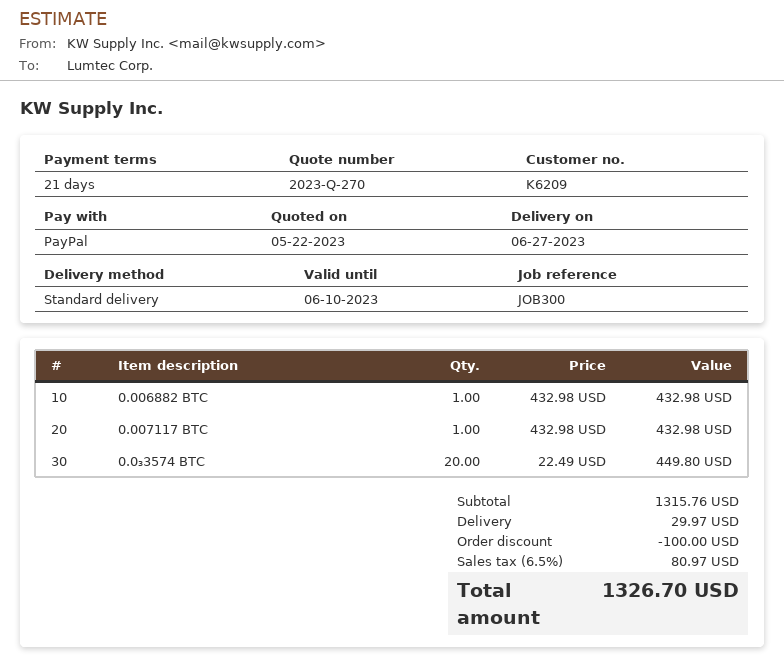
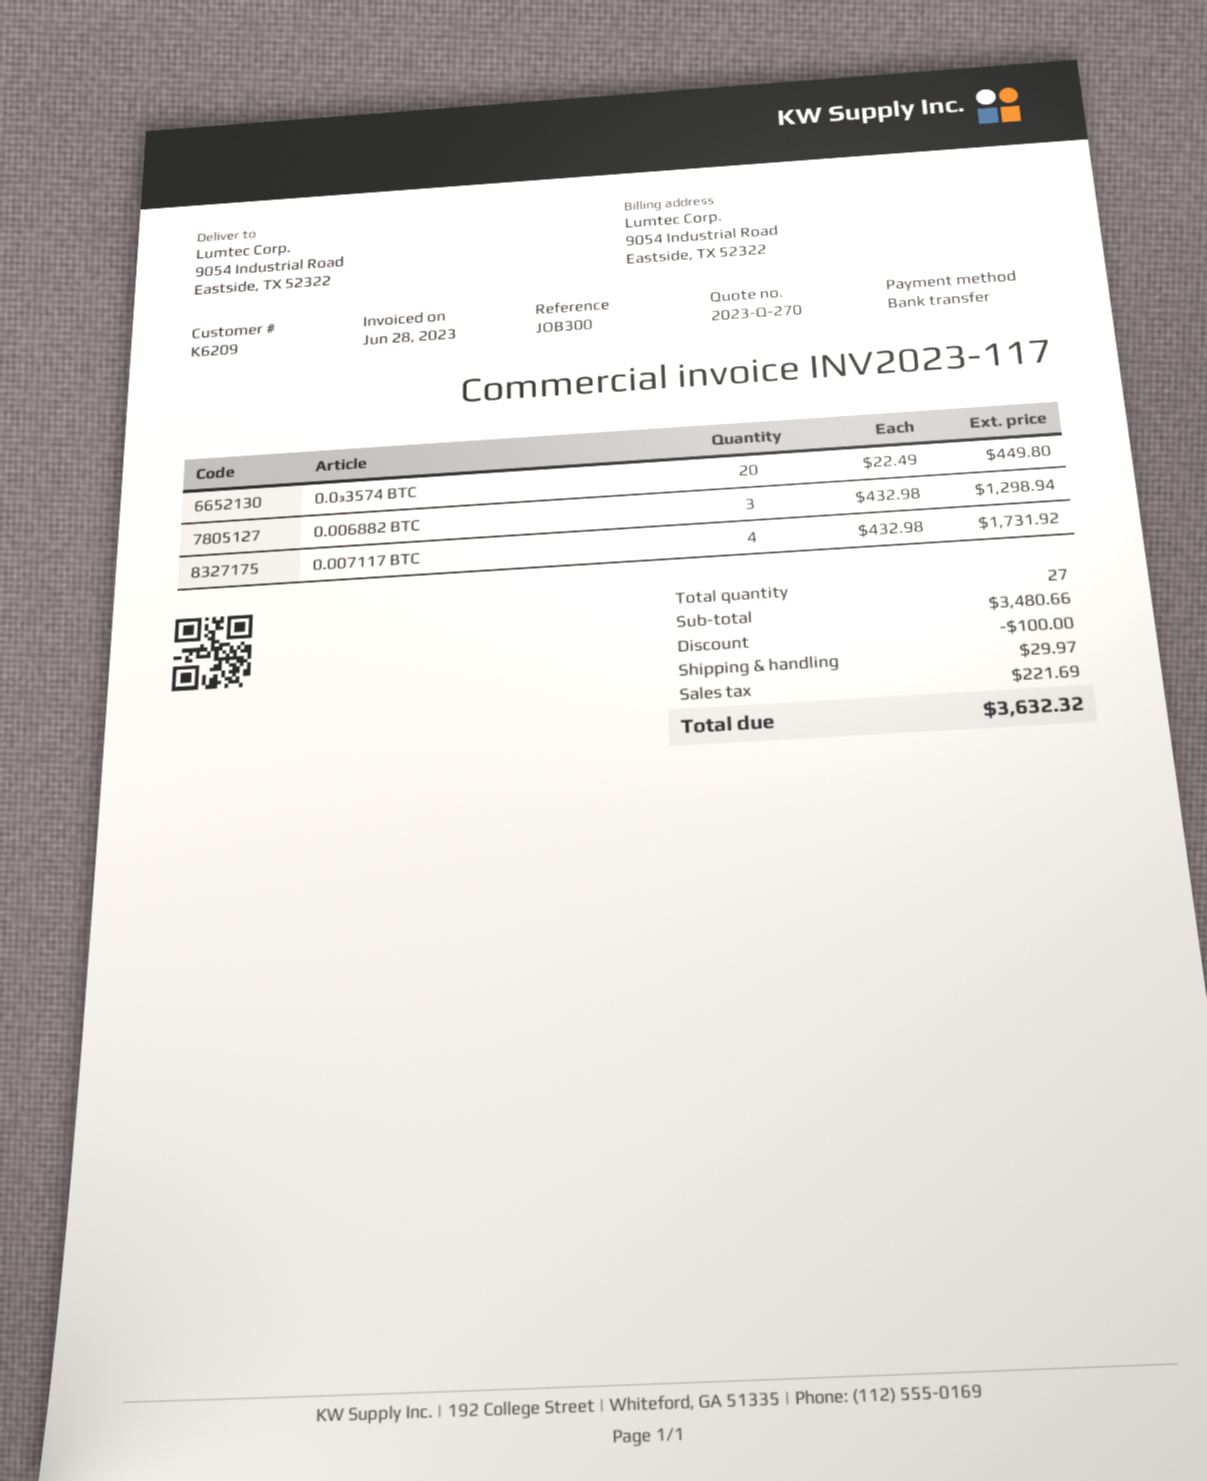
payment method: PayPal -> bank transfer
0.006882 BTC: 1 x 432.98 = 432.98 -> 3 x 432.98 = 1298.94
0.007117 BTC: 1 x 432.98 = 432.98 -> 4 x 432.98 = 1731.92
subtotal: 1315.76 -> 3480.66
tax: 80.97 -> 221.69
total: 1326.70 -> 3632.32

